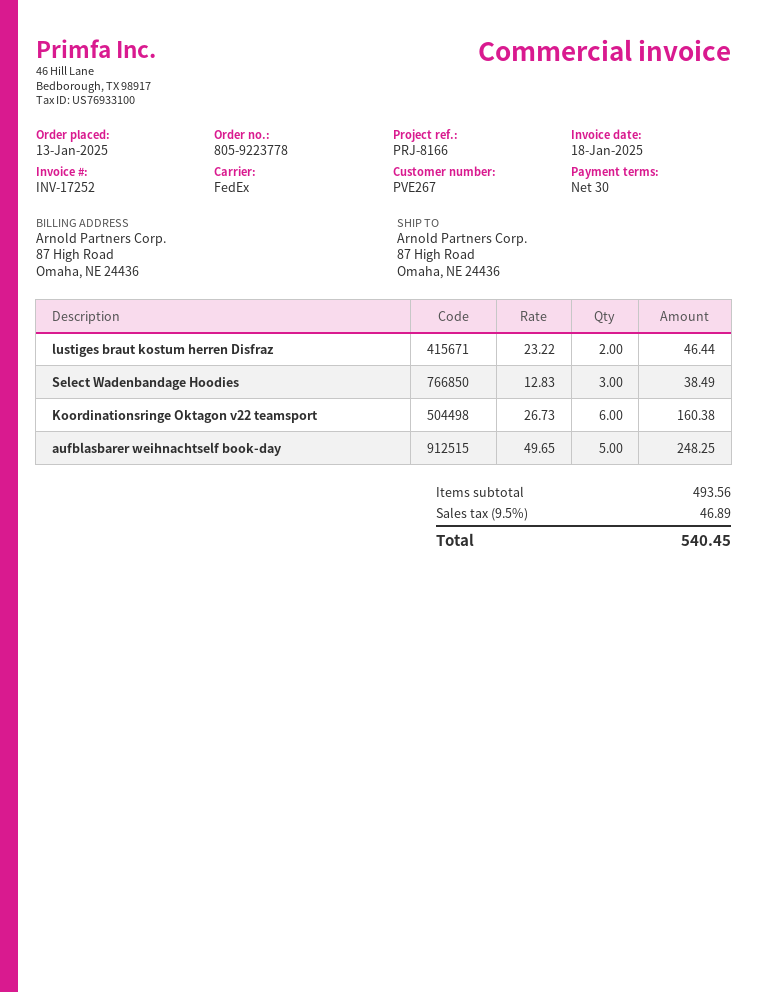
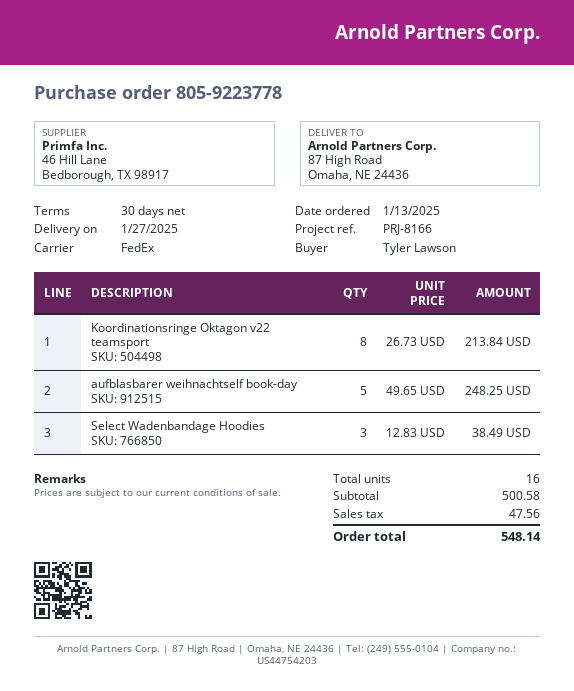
lustiges braut kostum herren Disfraz: 2 x 23.22 = 46.44 -> none
Koordinationsringe Oktagon v22 teamsport: 6 x 26.73 = 160.38 -> 8 x 26.73 = 213.84
subtotal: 493.56 -> 500.58
tax: 46.89 -> 47.56
total: 540.45 -> 548.14

